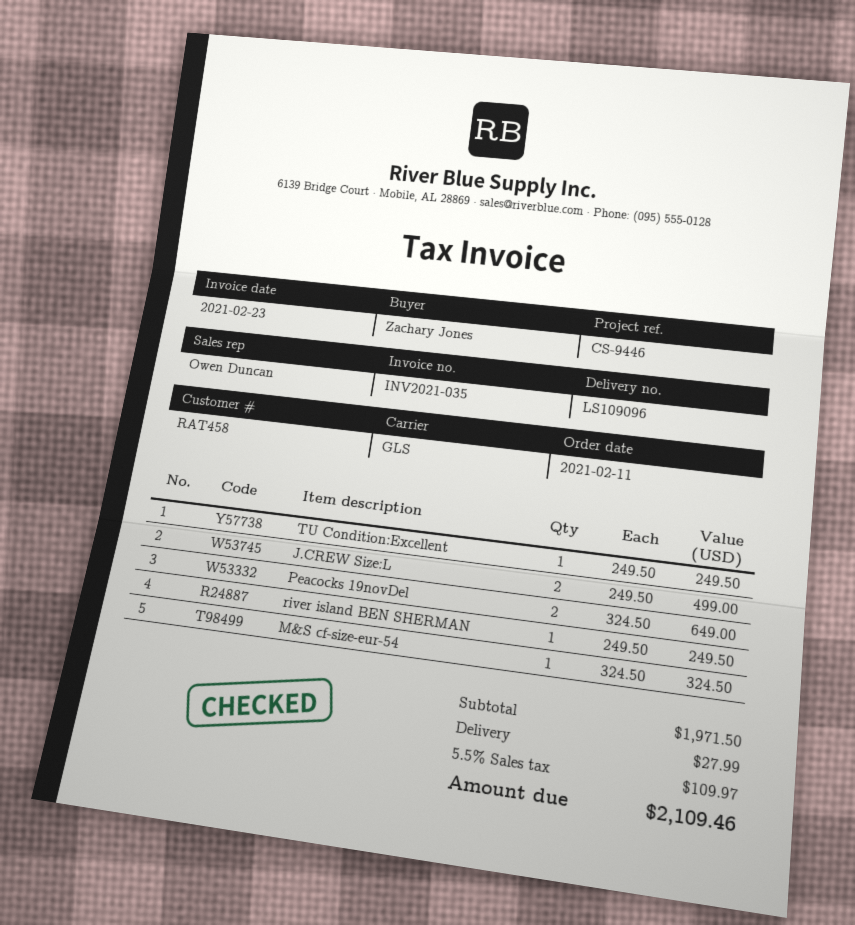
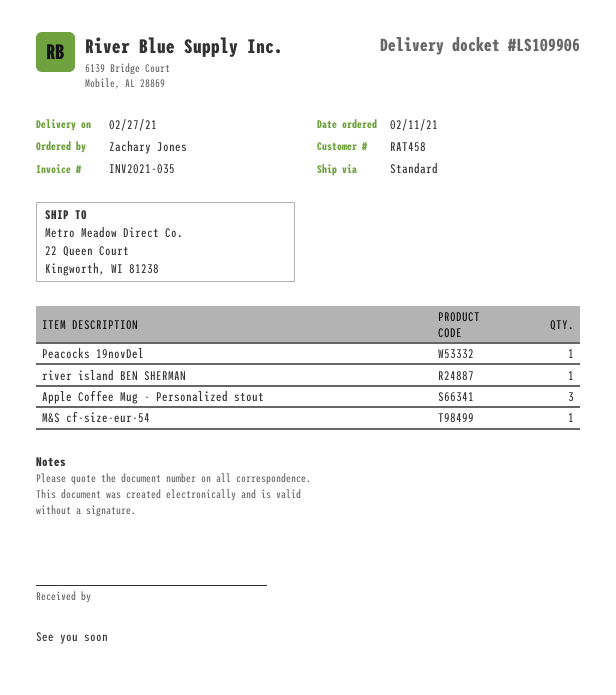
delivery note number: LS109096 -> LS109906
shipping method: GLS -> standard
TU Condition:Excellent: 1 -> none
J.CREW Size:L: 2 -> none
Peacocks 19novDel: 2 -> 1
Apple Coffee Mug - Personalized stout: none -> 3

